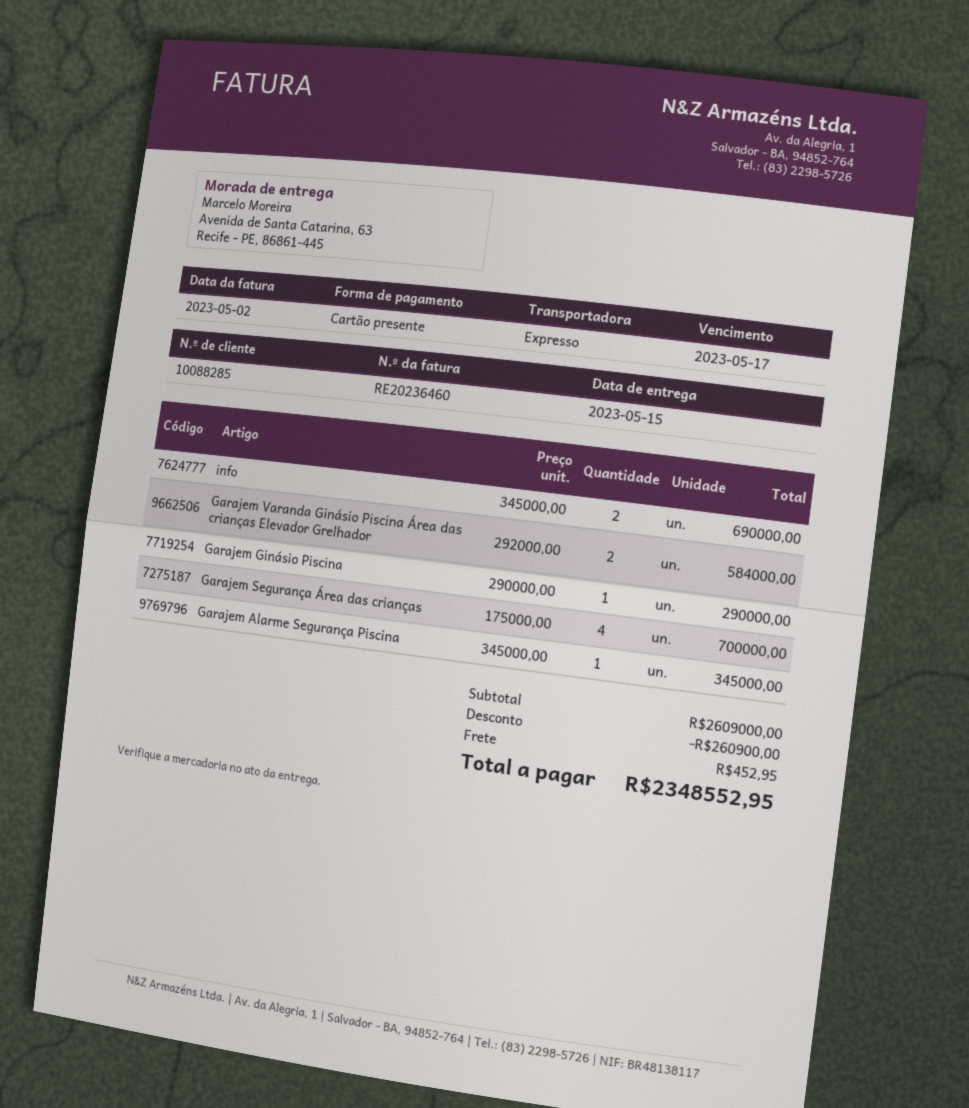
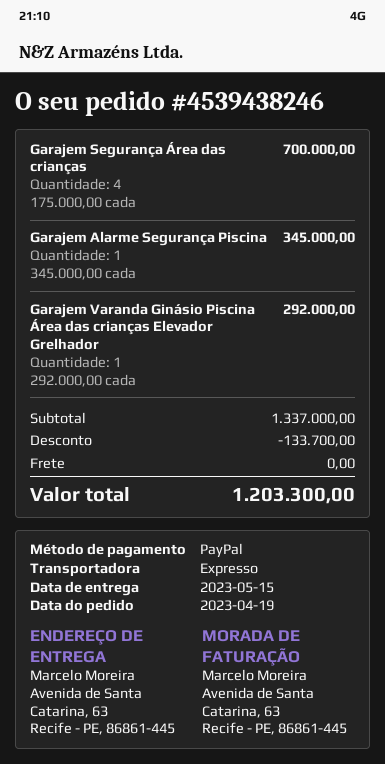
payment method: gift card -> PayPal
info: 2 x 345000.00 = 690000.00 -> none
Garajem Varanda Ginásio Piscina Área das crianças Elevador Grelhador: 2 x 292000.00 = 584000.00 -> 1 x 292000.00 = 292000.00
Garajem Ginásio Piscina: 1 x 290000.00 = 290000.00 -> none
subtotal: 2609000.00 -> 1337000.00
discount: 260900.00 -> 133700.00
shipping: 452.95 -> 0.00
total: 2348552.95 -> 1203300.00

